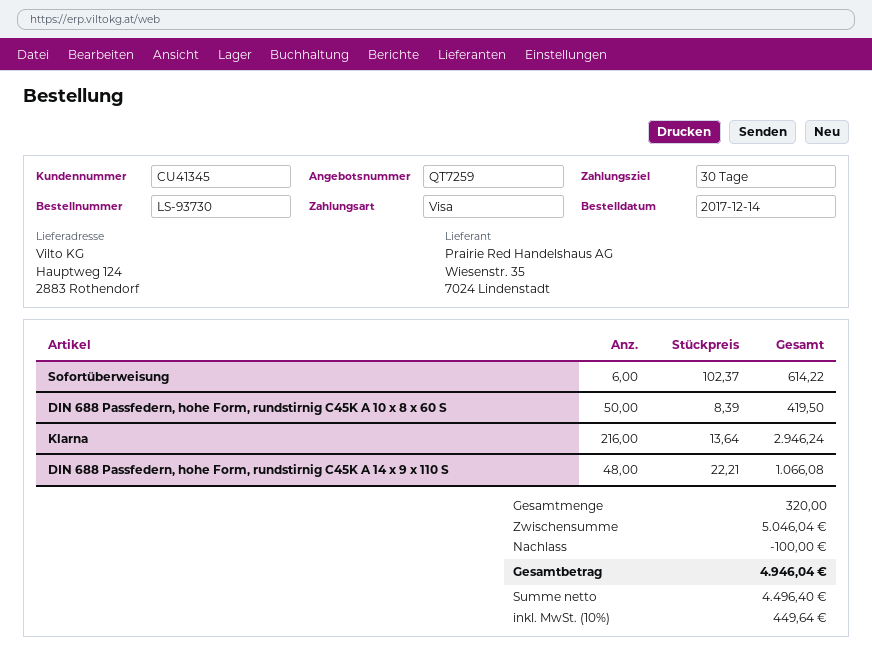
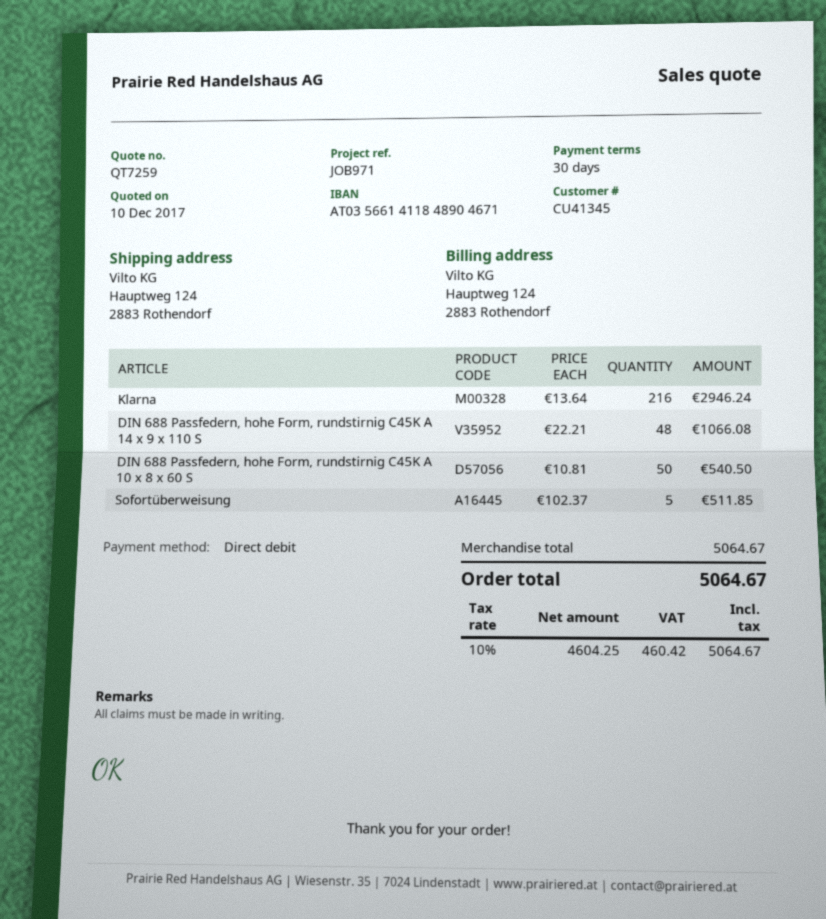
payment method: Visa -> direct debit
Sofortüberweisung: 6 x 102.37 = 614.22 -> 5 x 102.37 = 511.85
DIN 688 Passfedern, hohe Form, rundstirnig C45K A 10 x 8 x 60 S: 50 x 8.39 = 419.50 -> 50 x 10.81 = 540.50
subtotal: 5046.04 -> 5064.67
discount: 100.00 -> none
net: 4496.40 -> 4604.25
tax: 10% = 449.64 -> 10% = 460.42
total: 4946.04 -> 5064.67

